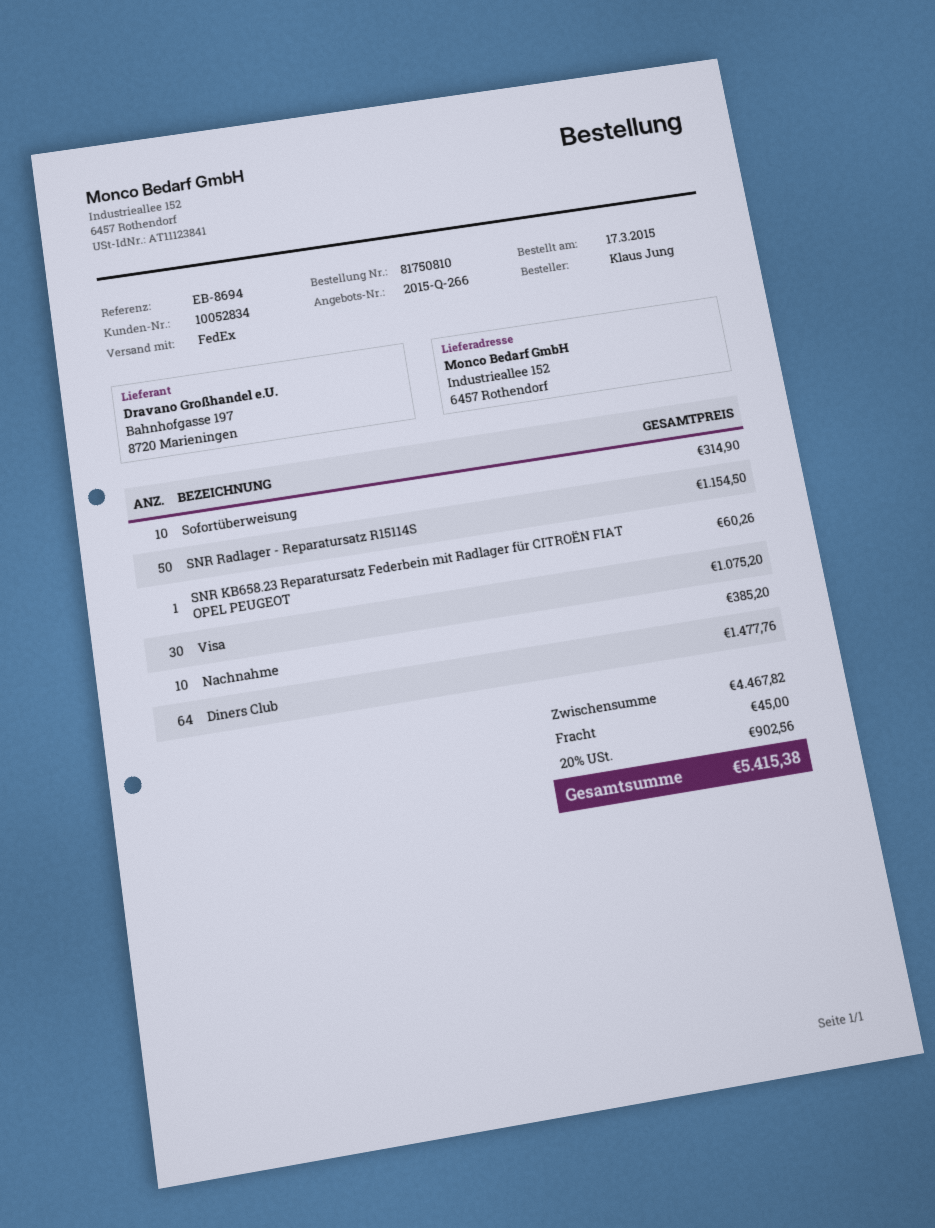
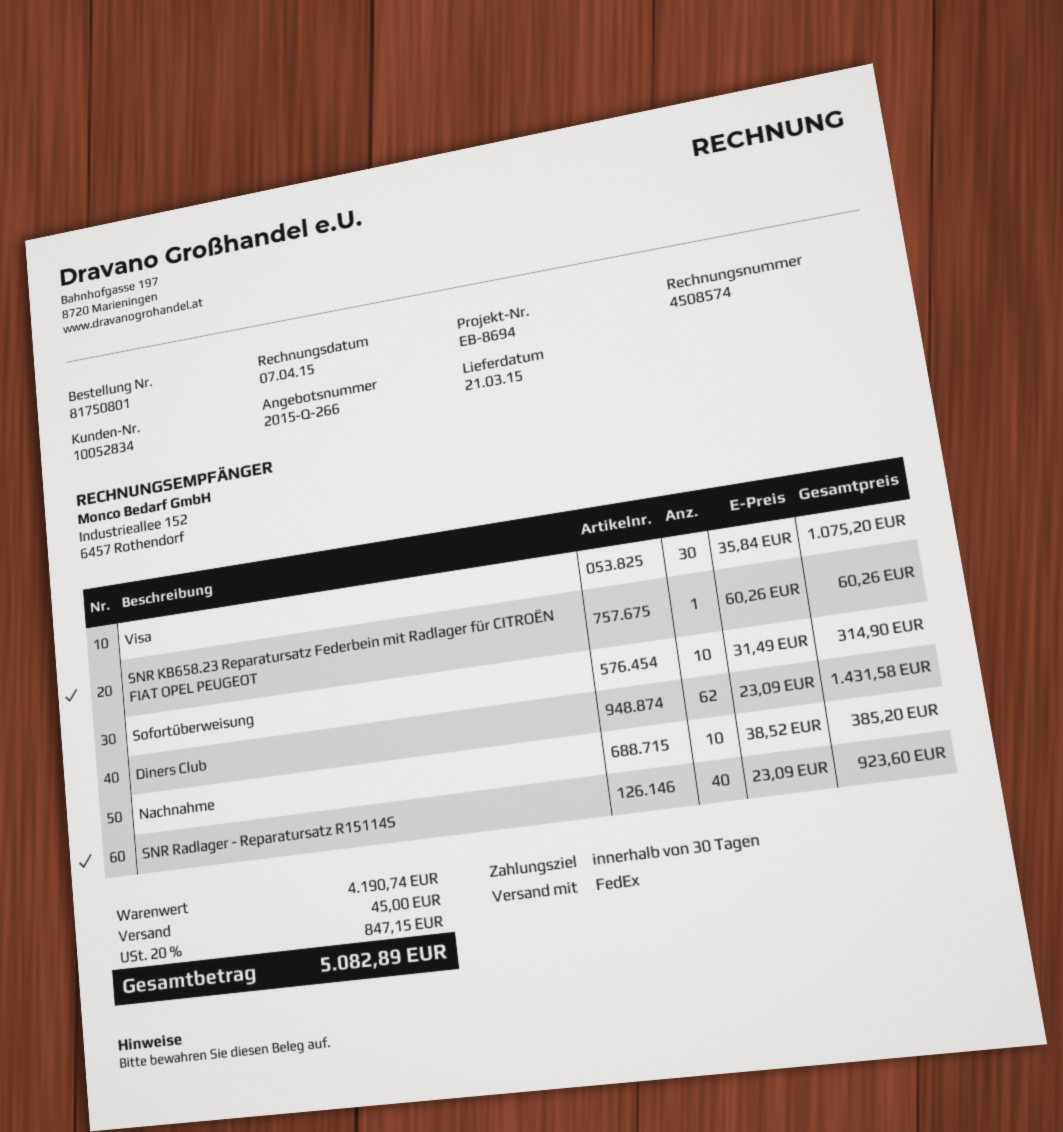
order number: 81750810 -> 81750801
SNR Radlager - Reparatursatz R15114S: 50 for 1154.50 -> 40 for 923.60
Diners Club: 64 for 1477.76 -> 62 for 1431.58
subtotal: 4467.82 -> 4190.74
tax: 20% = 902.56 -> 20% = 847.15
total: 5415.38 -> 5082.89

